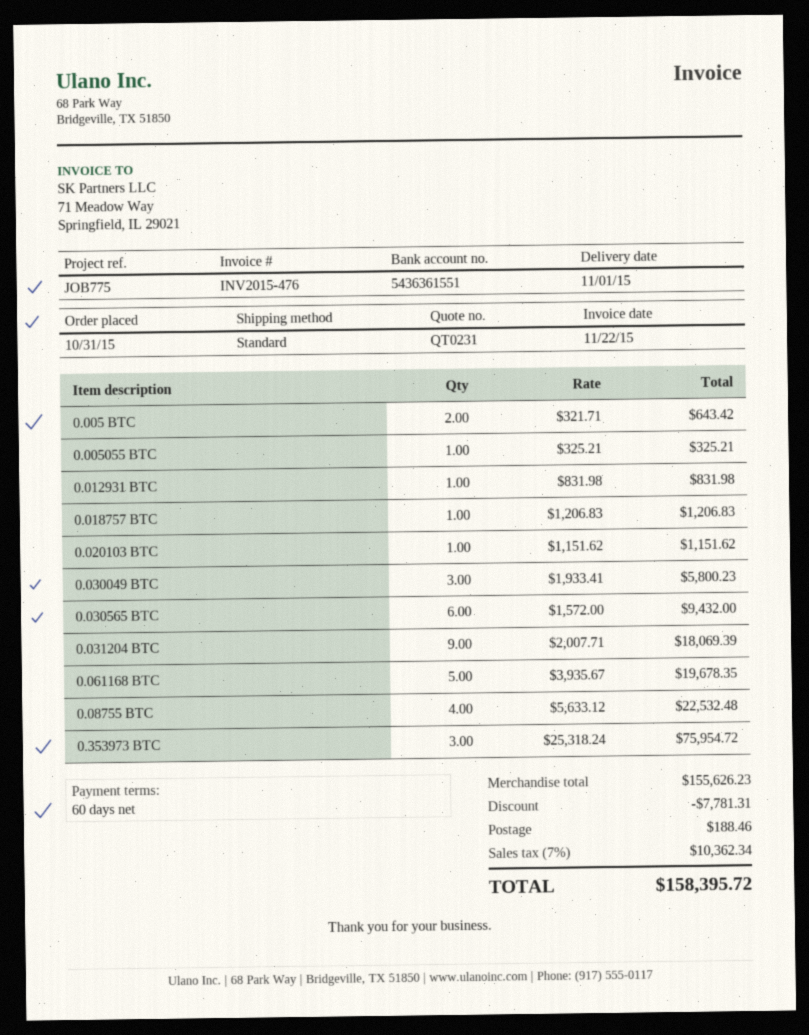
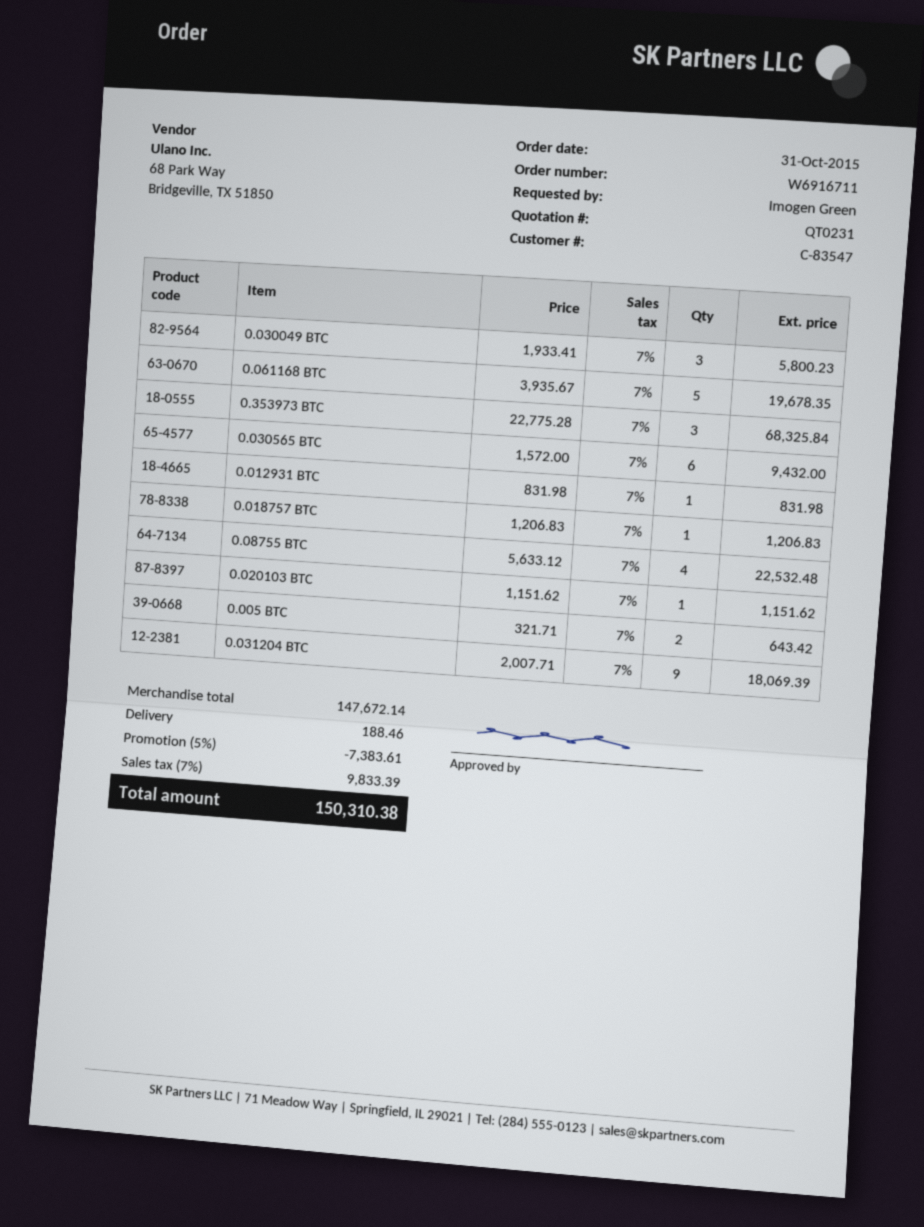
0.005055 BTC: 1 x 325.21 = 325.21 -> none
0.353973 BTC: 3 x 25318.24 = 75954.72 -> 3 x 22775.28 = 68325.84
subtotal: 155626.23 -> 147672.14
discount: 7781.31 -> 7383.61
tax: 7% = 10362.34 -> 7% = 9833.39
total: 158395.72 -> 150310.38

